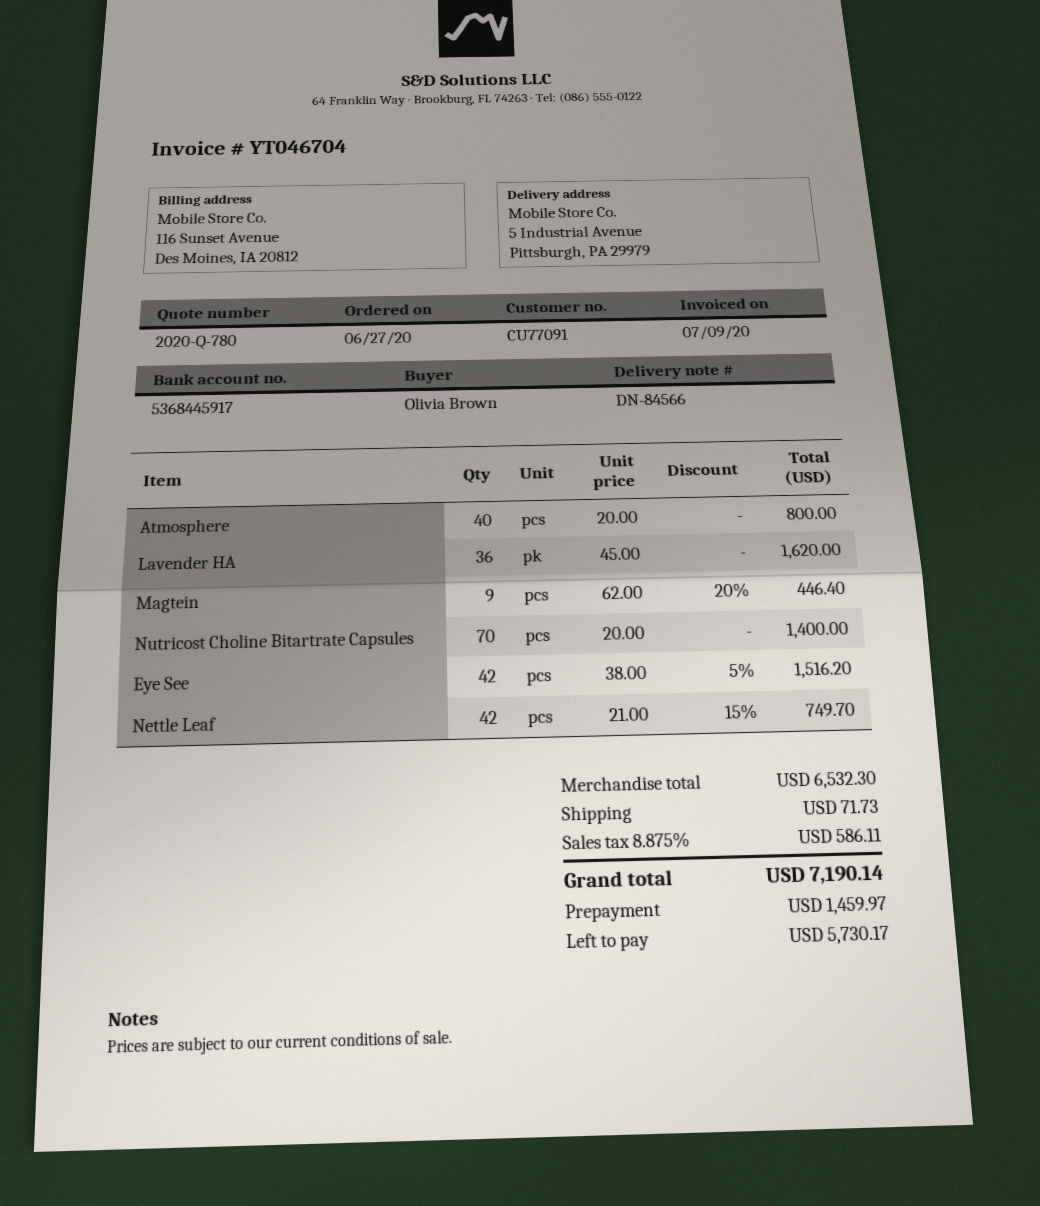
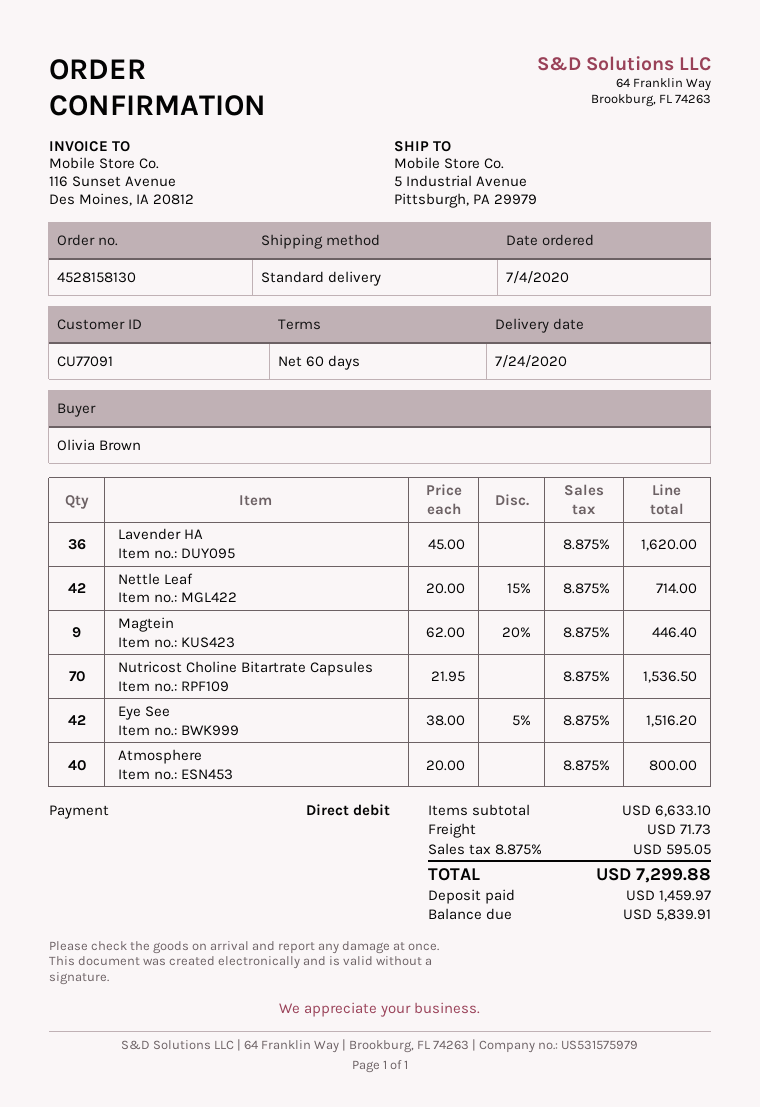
order date: 2020-06-27 -> 2020-07-04
Nutricost Choline Bitartrate Capsules: 70 x 20.00 = 1400.00 -> 70 x 21.95 = 1536.50
Nettle Leaf: 42 x 21.00 - 15% = 749.70 -> 42 x 20.00 - 15% = 714.00
subtotal: 6532.30 -> 6633.10
tax: 8.875% = 586.11 -> 8.875% = 595.05
total: 7190.14 -> 7299.88
balance: 5730.17 -> 5839.91

